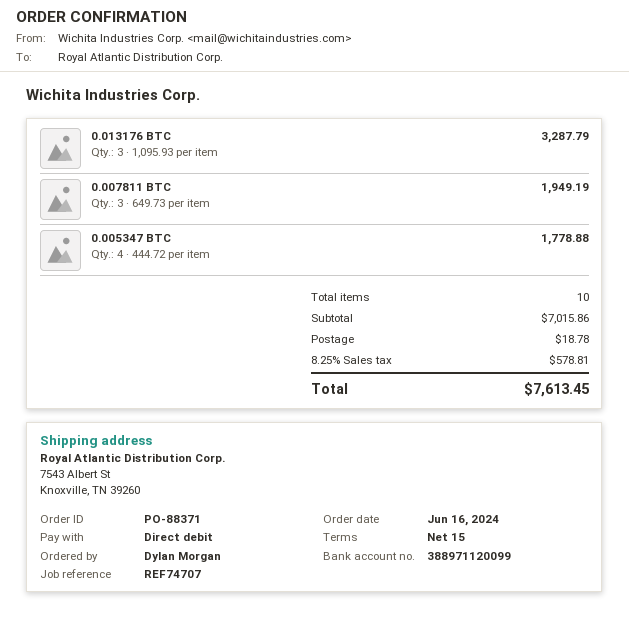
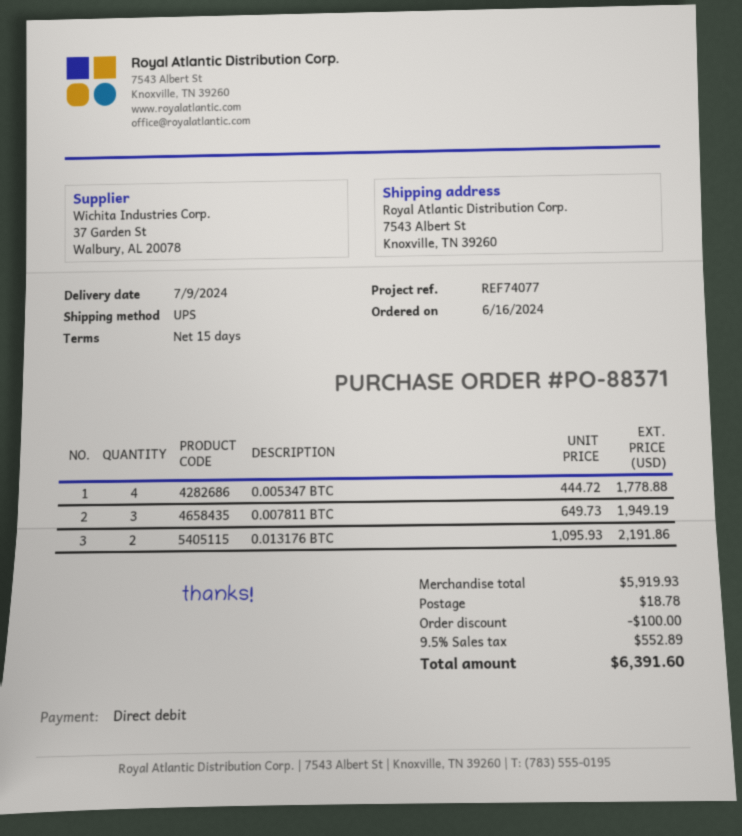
reference: REF74707 -> REF74077
0.013176 BTC: 3 x 1095.93 = 3287.79 -> 2 x 1095.93 = 2191.86
subtotal: 7015.86 -> 5919.93
discount: none -> 100.00
tax: 8.25% = 578.81 -> 9.5% = 552.89
total: 7613.45 -> 6391.60

